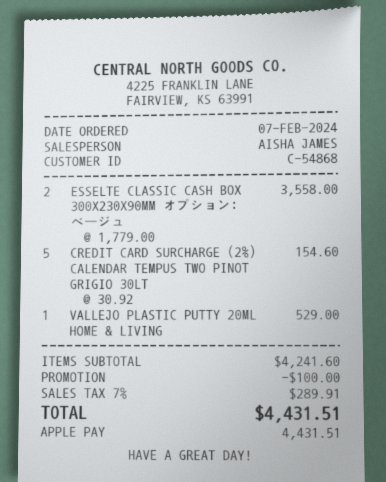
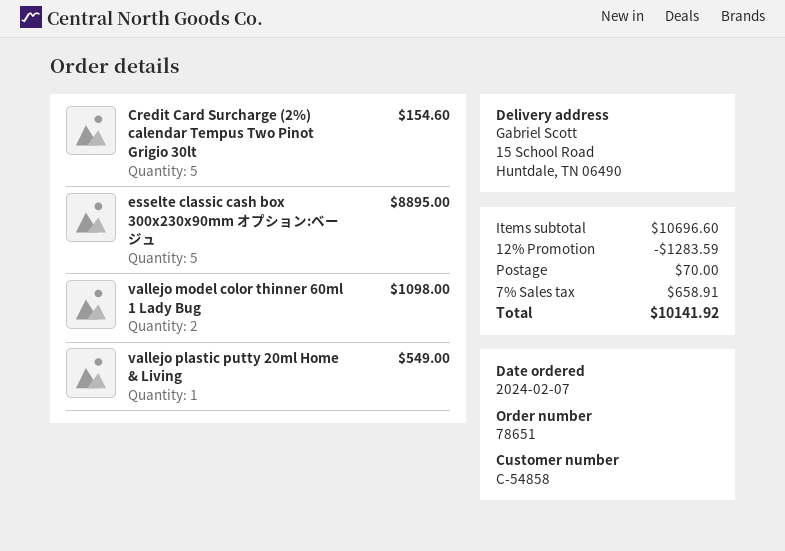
customer number: C-54868 -> C-54858
ESSELTE CLASSIC CASH BOX 300X230X90MM オプション:ベージュ: 2 for 3558.00 -> 5 for 8895.00
VALLEJO PLASTIC PUTTY 20ML HOME & LIVING: 1 for 529.00 -> 1 for 549.00
vallejo model color thinner 60ml 1 Lady Bug: none -> 2 for 1098.00
subtotal: 4241.60 -> 10696.60
discount: 100.00 -> 1283.59
shipping: none -> 70.00
tax: 7% = 289.91 -> 7% = 658.91
total: 4431.51 -> 10141.92

